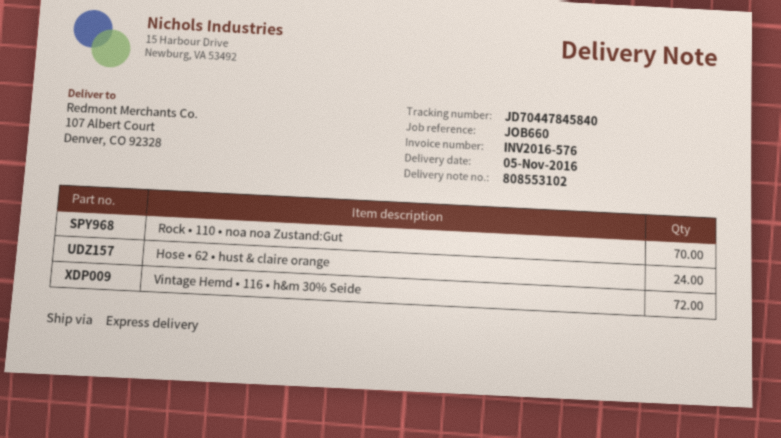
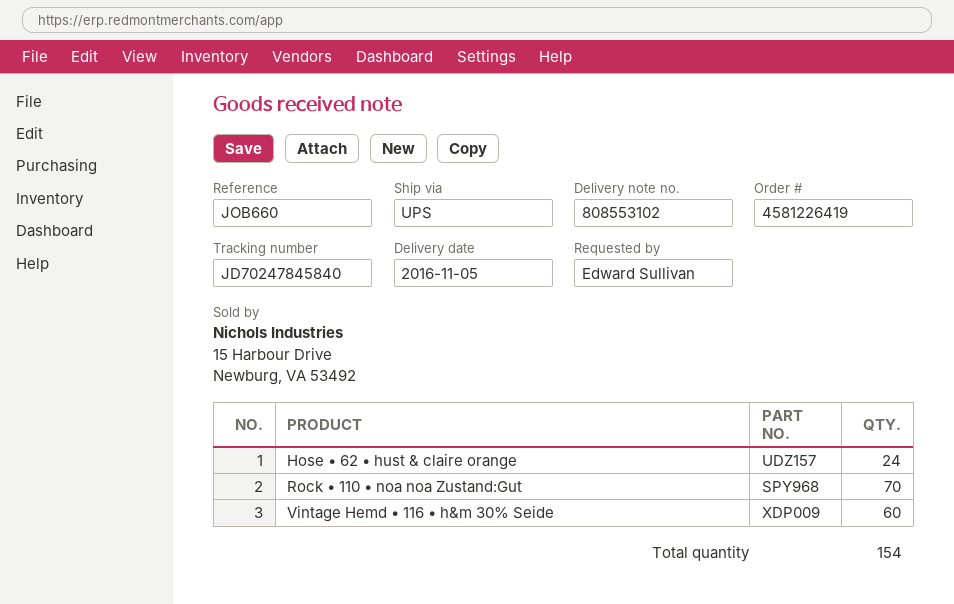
shipping method: express -> UPS
tracking number: JD70447845840 -> JD70247845840
Vintage Hemd • 116 • h&m 30% Seide: 72 -> 60

